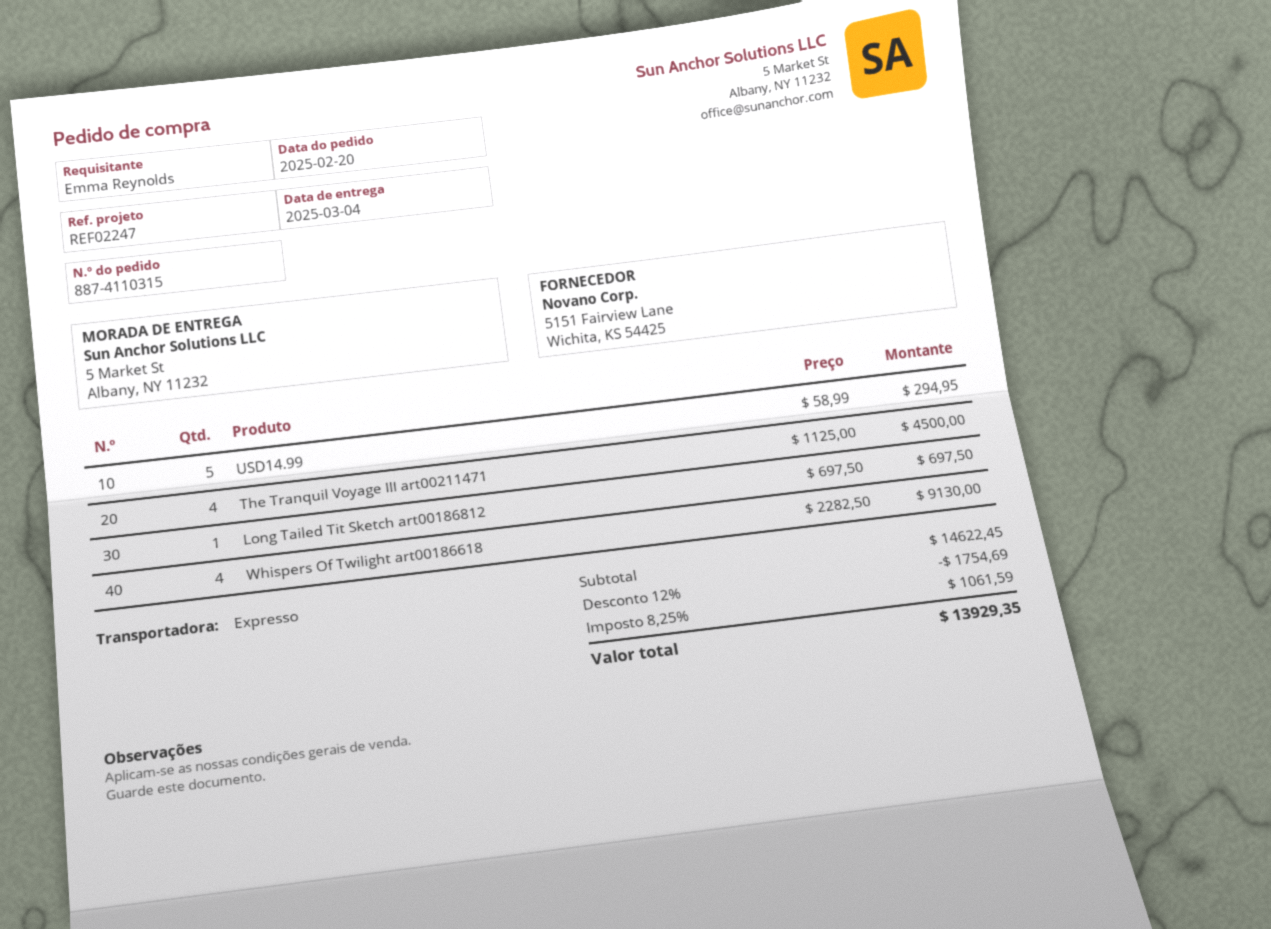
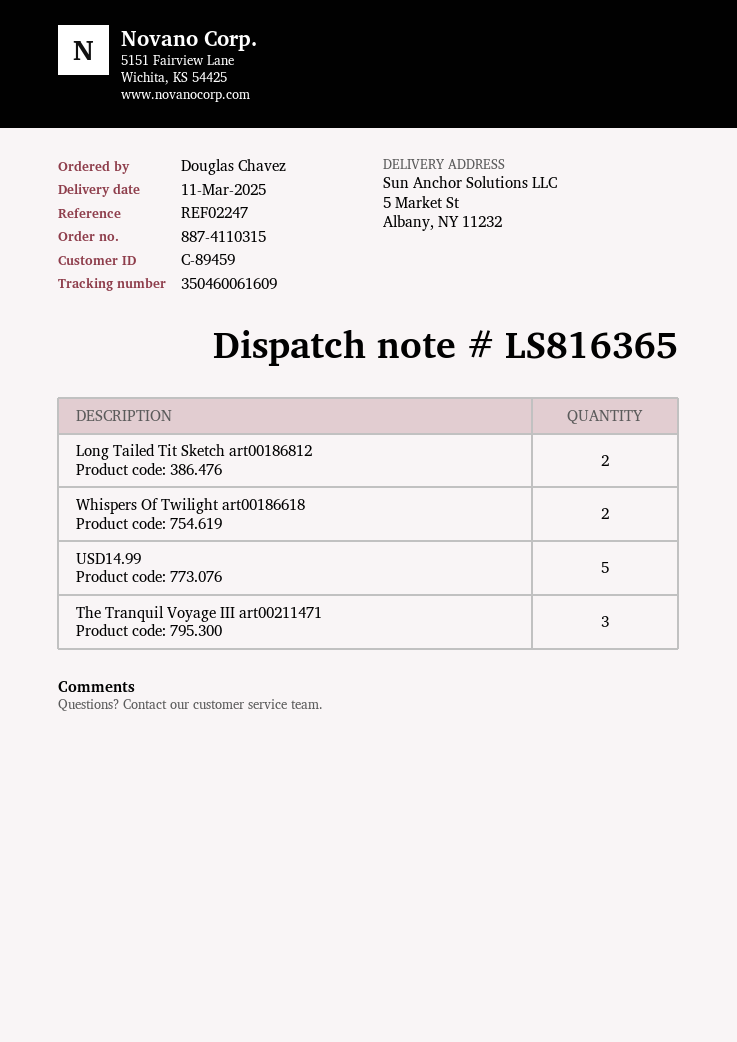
delivery date: 2025-03-04 -> 2025-03-11
ordered by: Emma Reynolds -> Douglas Chavez
The Tranquil Voyage III art00211471: 4 -> 3
Long Tailed Tit Sketch art00186812: 1 -> 2
Whispers Of Twilight art00186618: 4 -> 2

